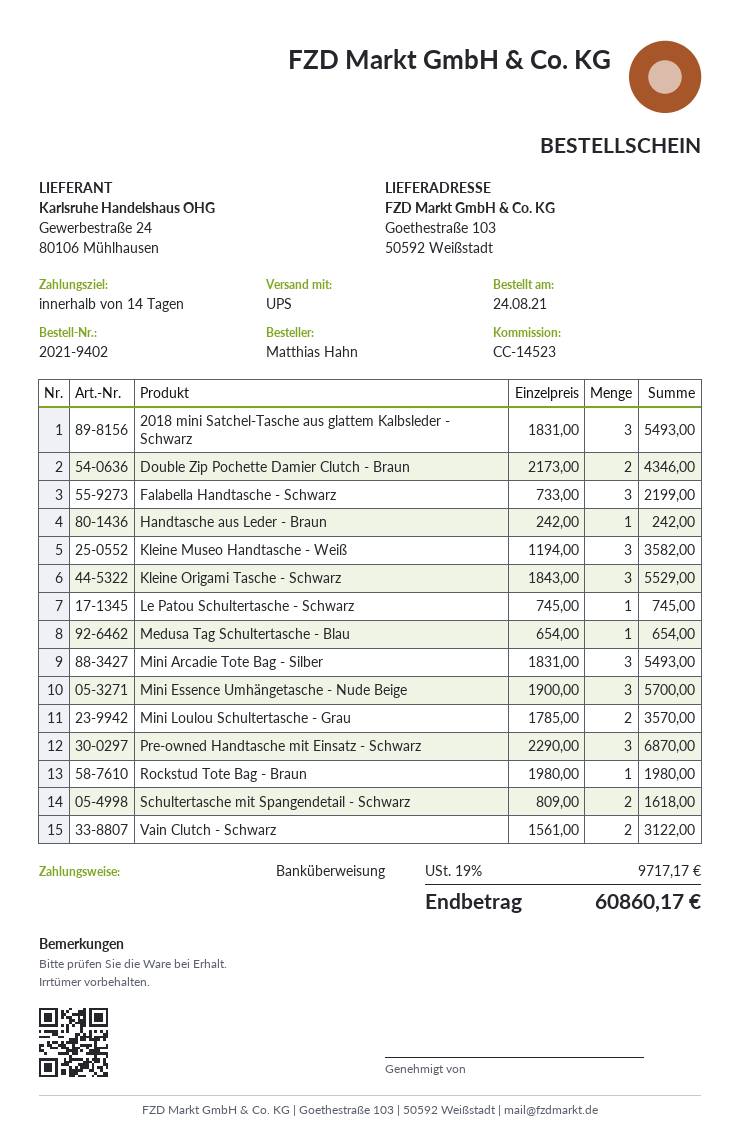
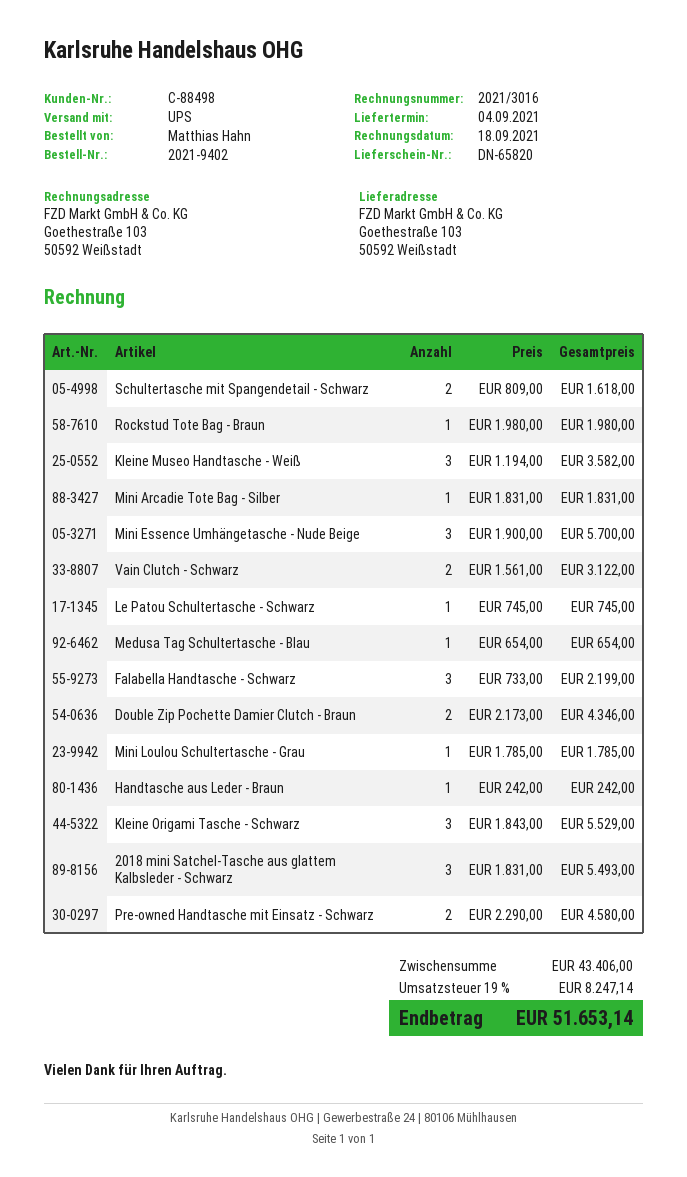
Mini Arcadie Tote Bag - Silber: 3 x 1831.00 = 5493.00 -> 1 x 1831.00 = 1831.00
Mini Loulou Schultertasche - Grau: 2 x 1785.00 = 3570.00 -> 1 x 1785.00 = 1785.00
Pre-owned Handtasche mit Einsatz - Schwarz: 3 x 2290.00 = 6870.00 -> 2 x 2290.00 = 4580.00
tax: 19% = 9717.17 -> 19% = 8247.14
total: 60860.17 -> 51653.14

